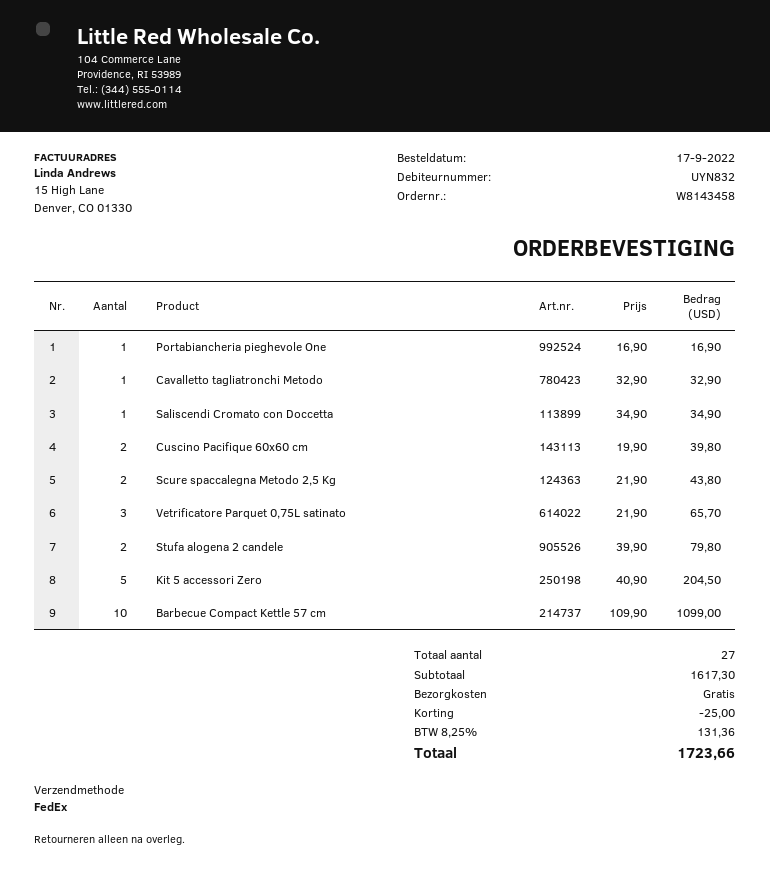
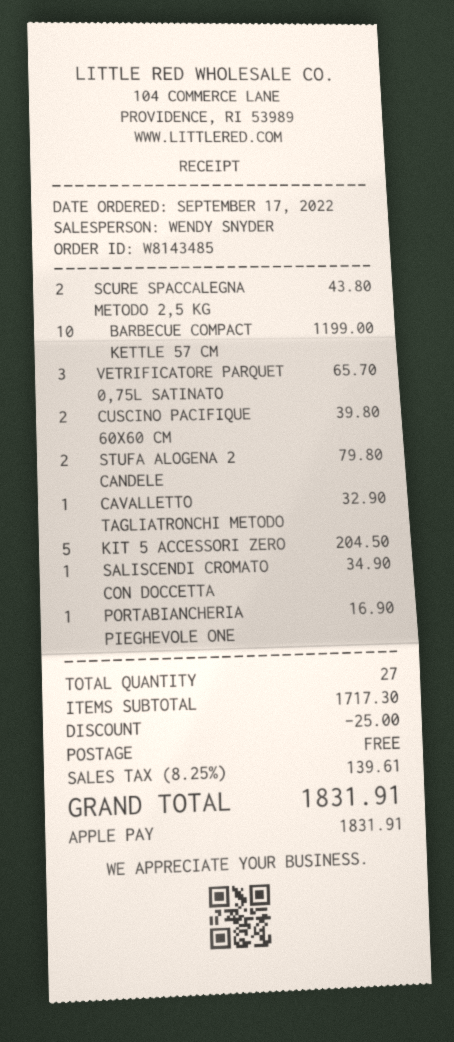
order number: W8143458 -> W8143485
Barbecue Compact Kettle 57 cm: 10 for 1099.00 -> 10 for 1199.00
subtotal: 1617.30 -> 1717.30
tax: 8.25% = 131.36 -> 8.25% = 139.61
total: 1723.66 -> 1831.91

